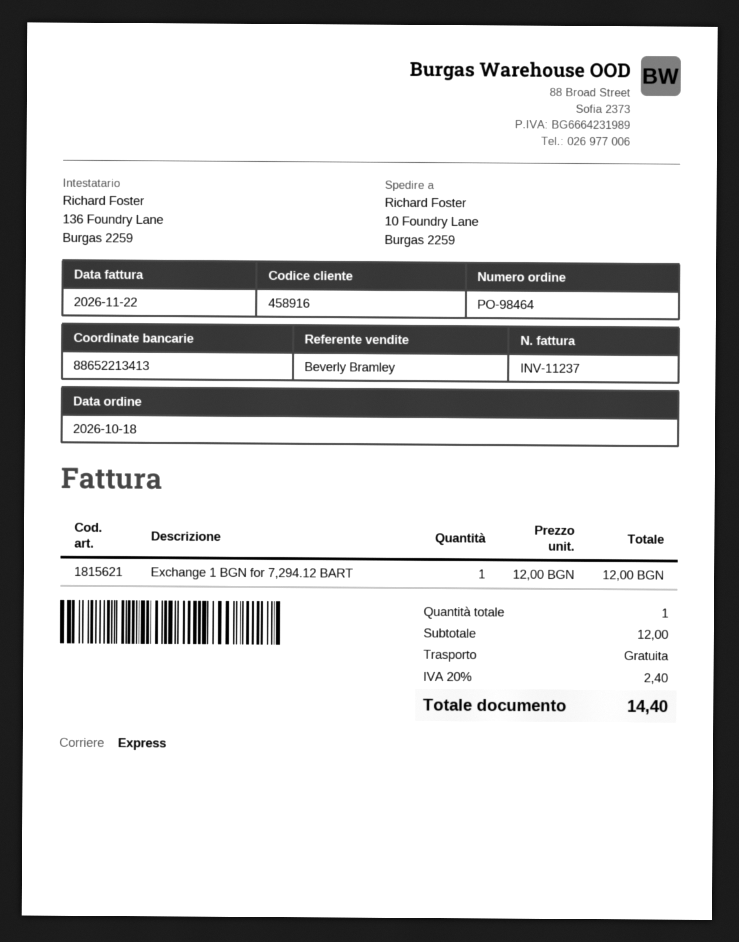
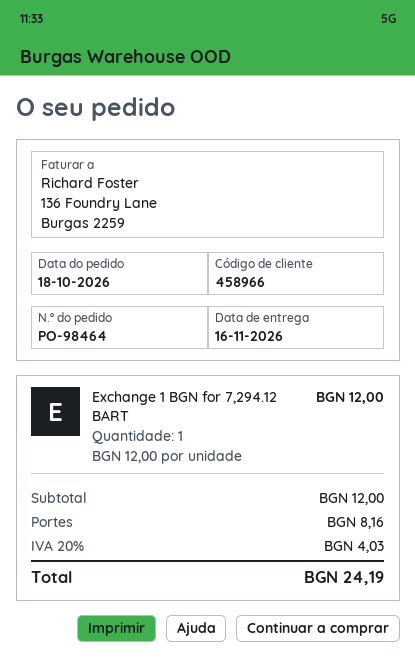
customer number: 458916 -> 458966
shipping: 0.00 -> 8.16
tax: 20% = 2.40 -> 20% = 4.03
total: 14.40 -> 24.19

